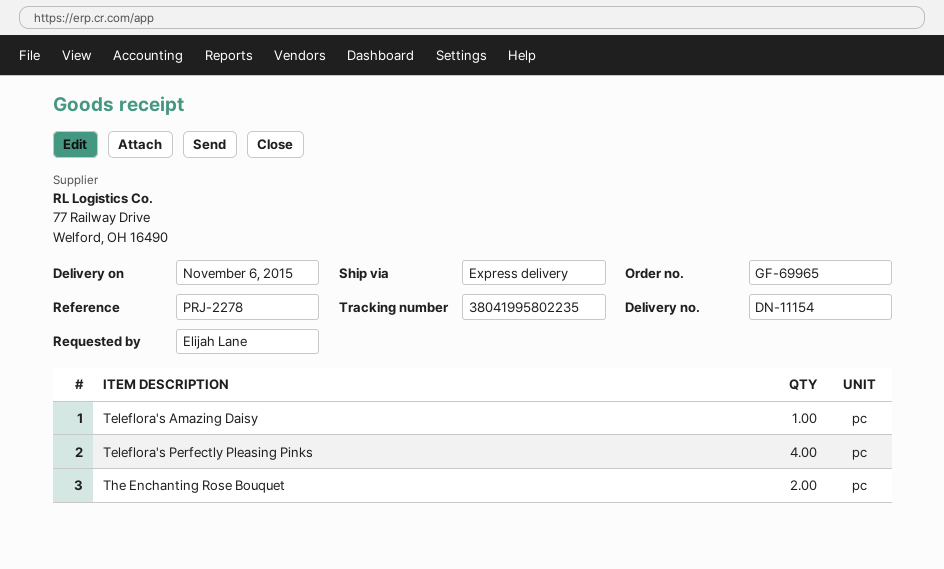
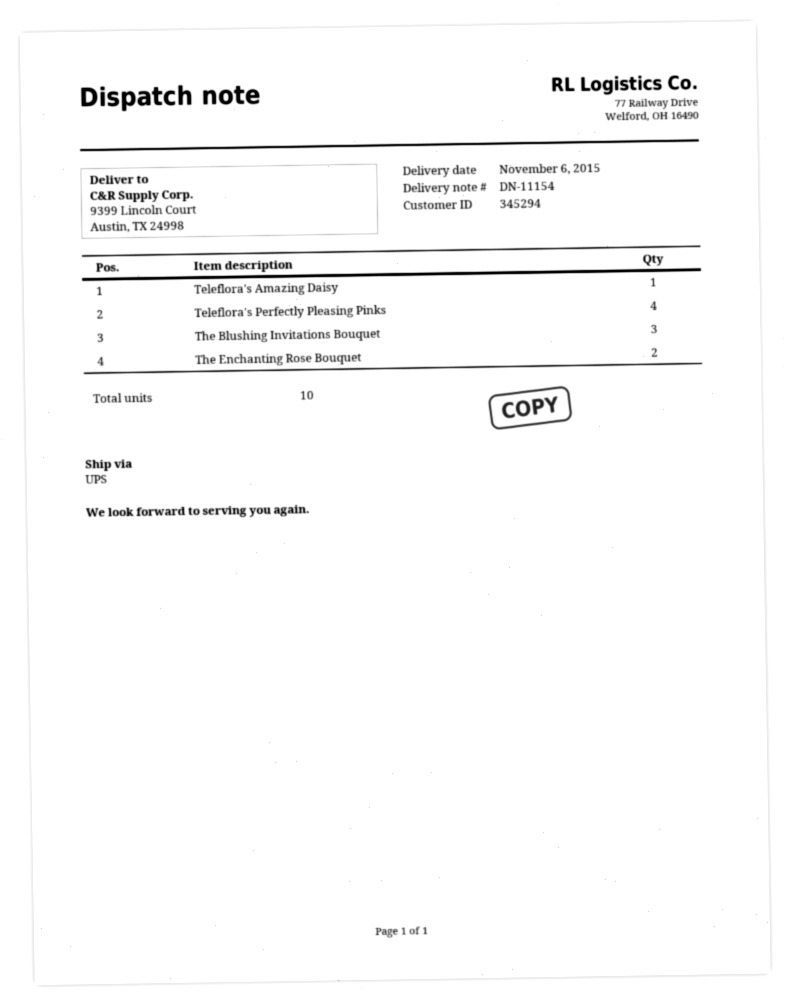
shipping method: express -> UPS
The Blushing Invitations Bouquet: none -> 3

